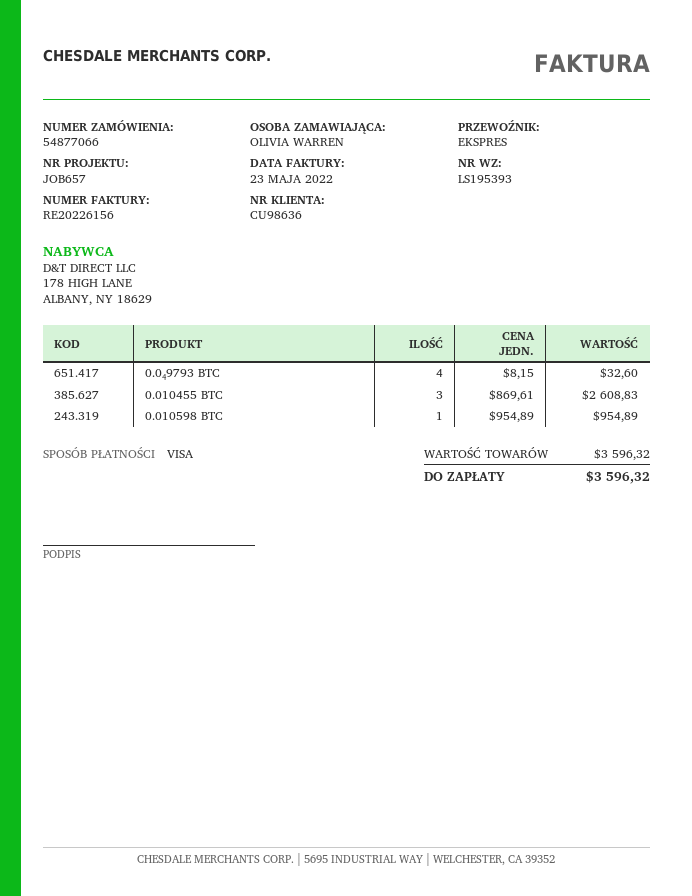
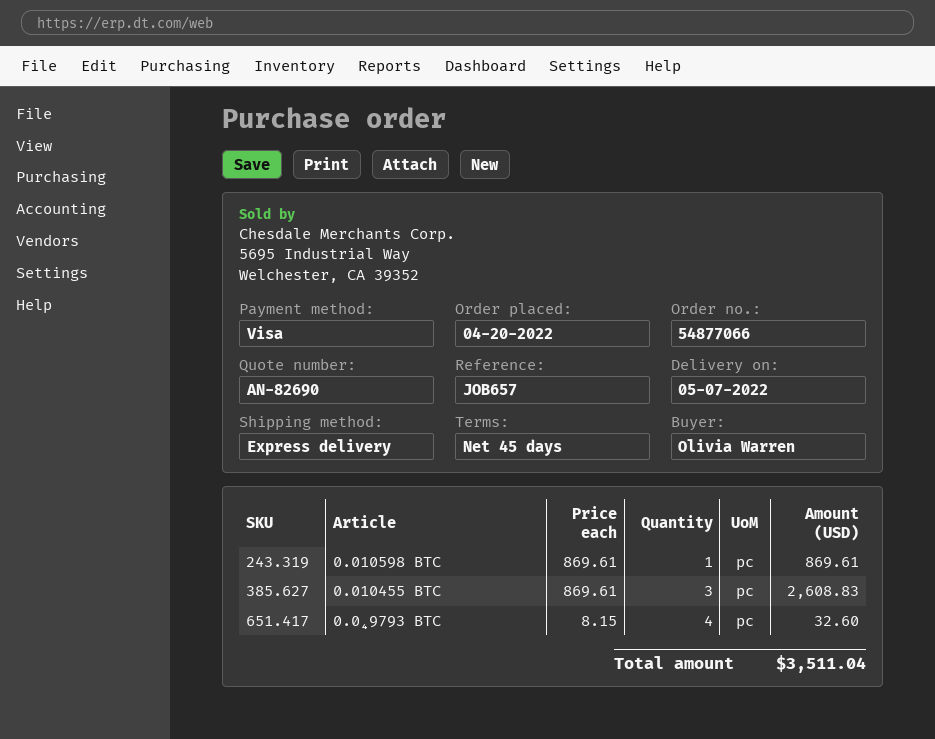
0.010598 BTC: 1 x 954.89 = 954.89 -> 1 x 869.61 = 869.61
total: 3596.32 -> 3511.04

